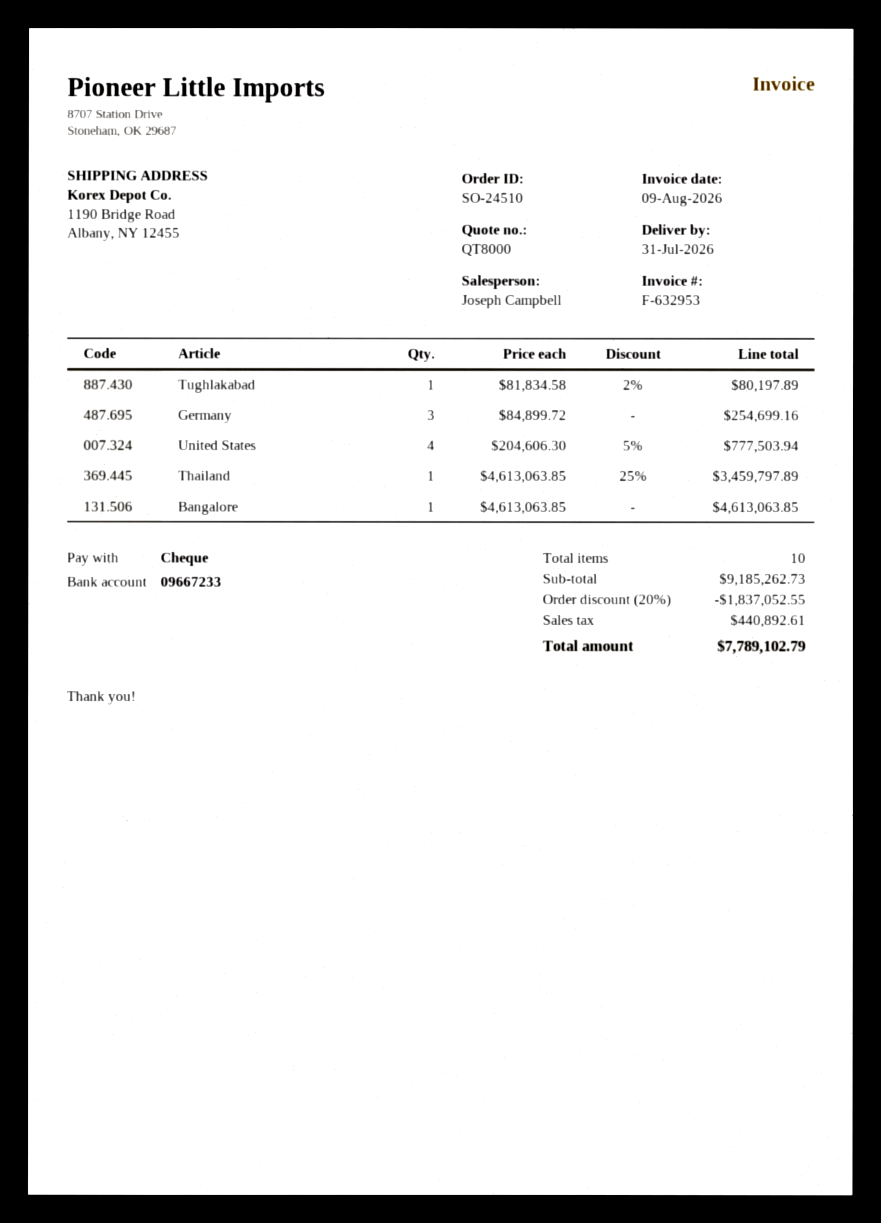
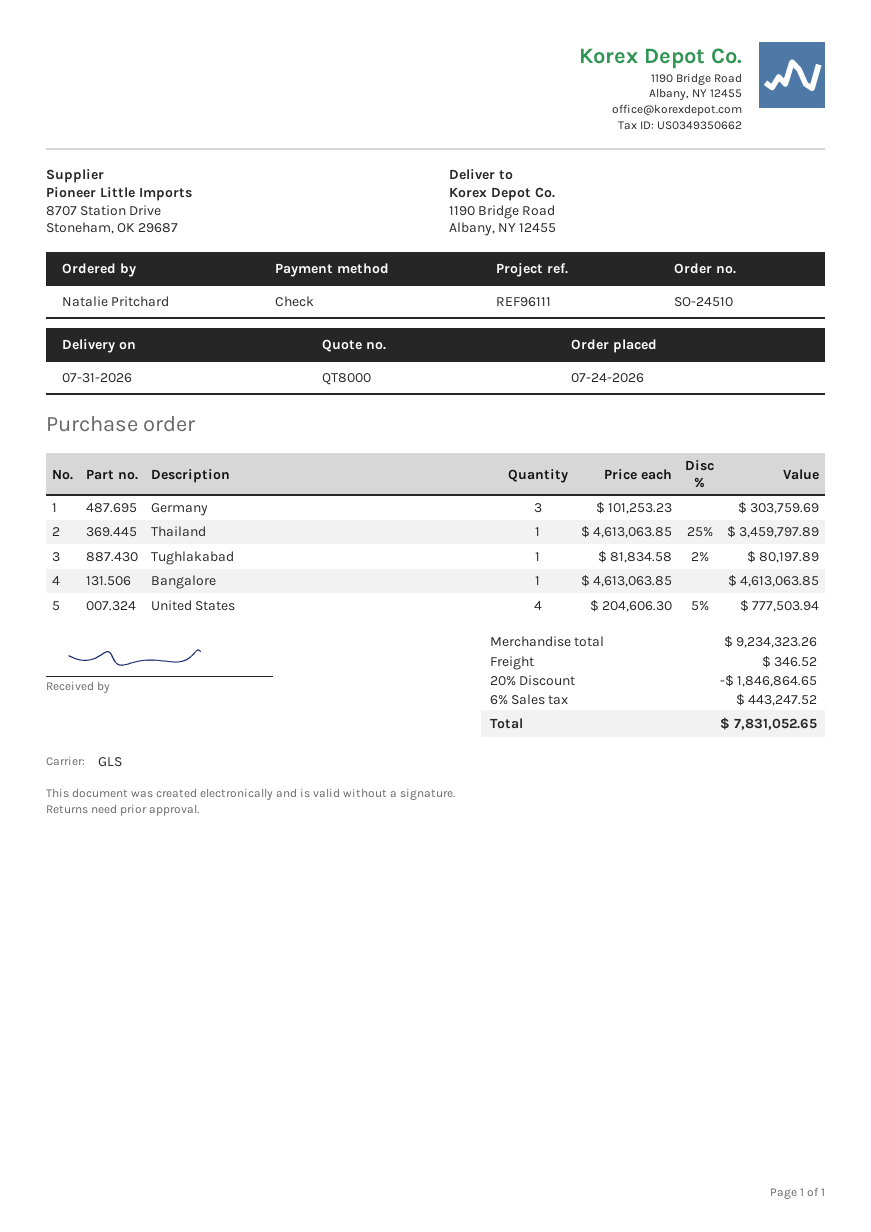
Germany: 3 x 84899.72 = 254699.16 -> 3 x 101253.23 = 303759.69
subtotal: 9185262.73 -> 9234323.26
discount: 20% = 1837052.55 -> 20% = 1846864.65
shipping: none -> 346.52
tax: 440892.61 -> 443247.52
total: 7789102.79 -> 7831052.65

